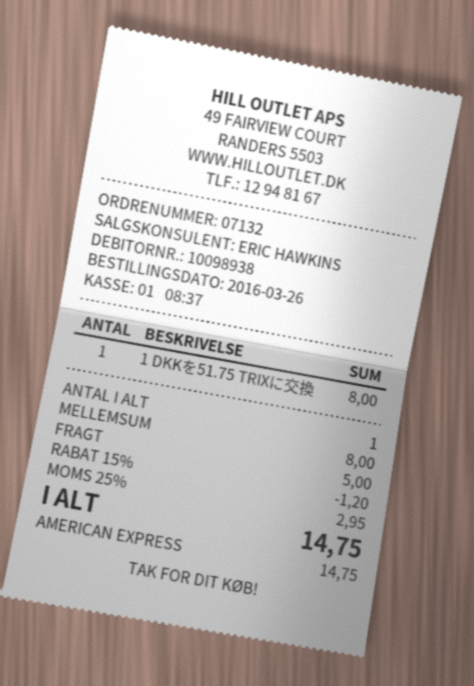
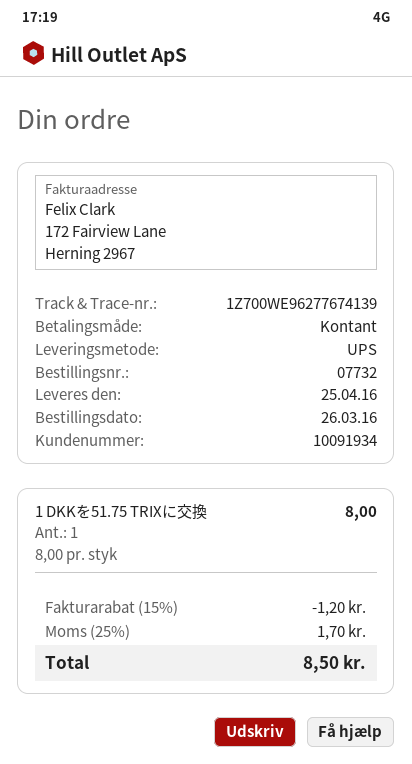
order number: 07132 -> 07732
customer number: 10098938 -> 10091934
payment method: American Express -> cash
shipping: 5.00 -> none
tax: 25% = 2.95 -> 25% = 1.70
total: 14.75 -> 8.50

